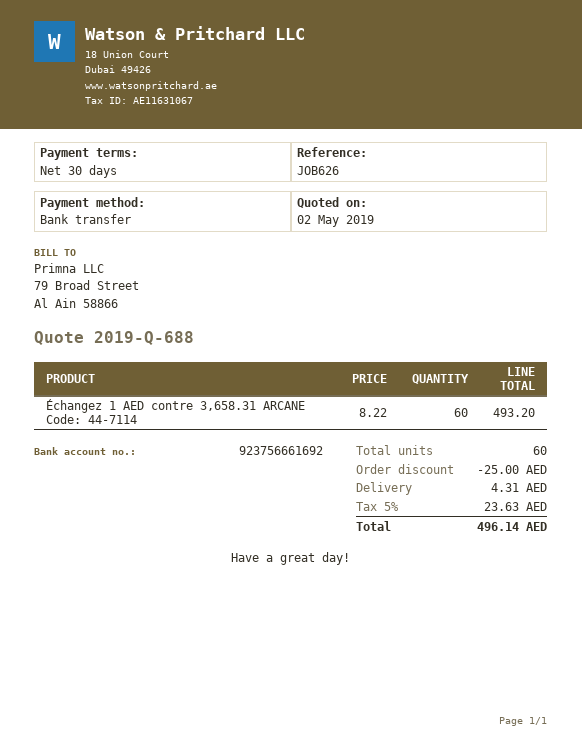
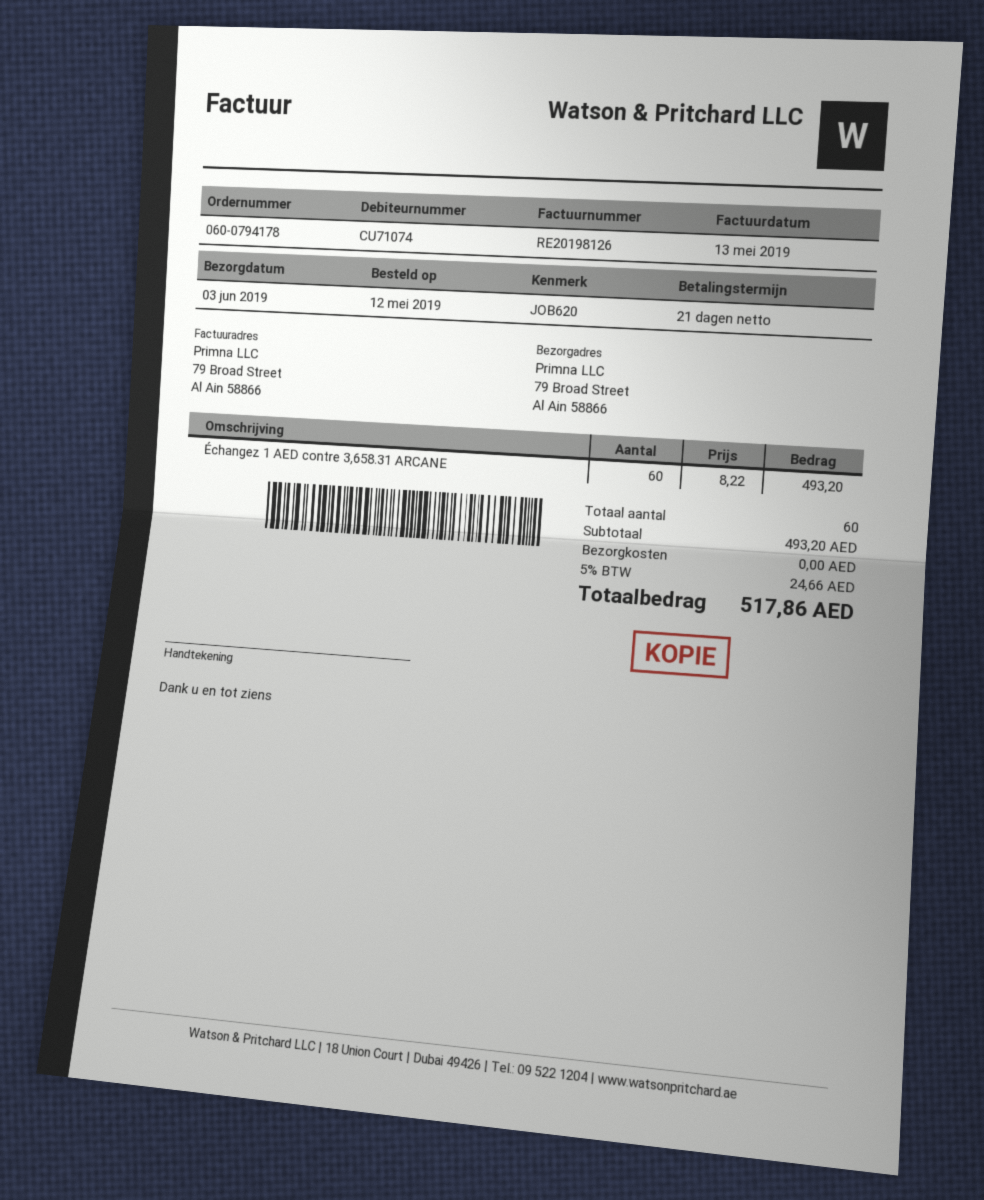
payment terms: 30 days -> 21 days
reference: JOB626 -> JOB620
discount: 25.00 -> none
shipping: 4.31 -> 0.00
tax: 5% = 23.63 -> 5% = 24.66
total: 496.14 -> 517.86

